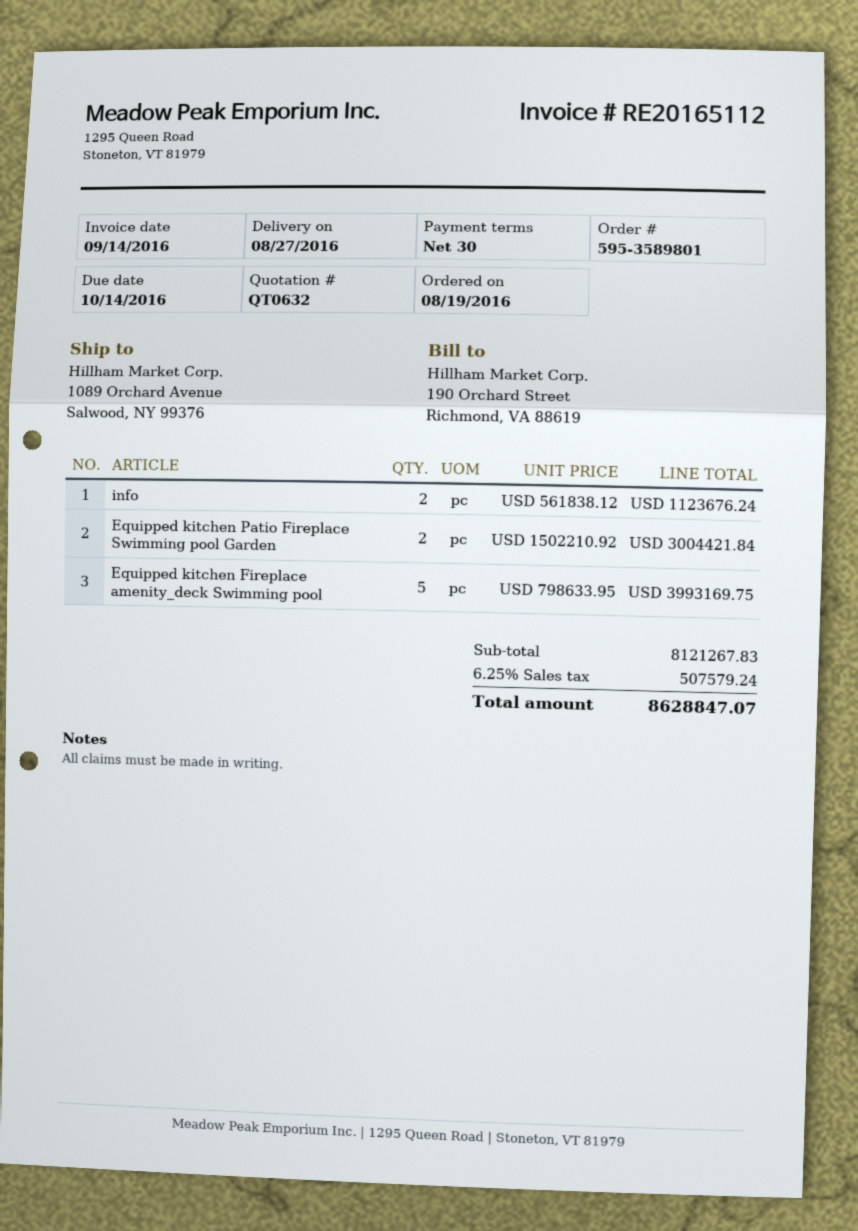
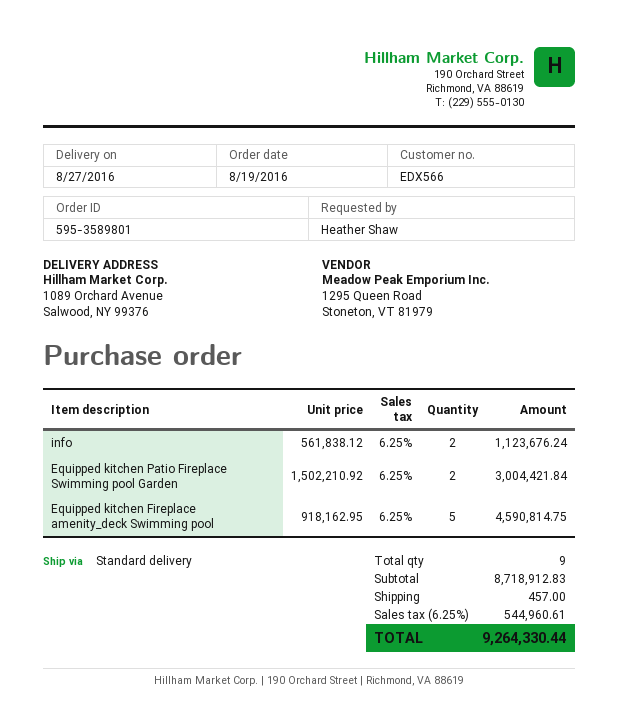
Equipped kitchen Fireplace amenity_deck Swimming pool: 5 x 798633.95 = 3993169.75 -> 5 x 918162.95 = 4590814.75
subtotal: 8121267.83 -> 8718912.83
shipping: none -> 457.00
tax: 6.25% = 507579.24 -> 6.25% = 544960.61
total: 8628847.07 -> 9264330.44

